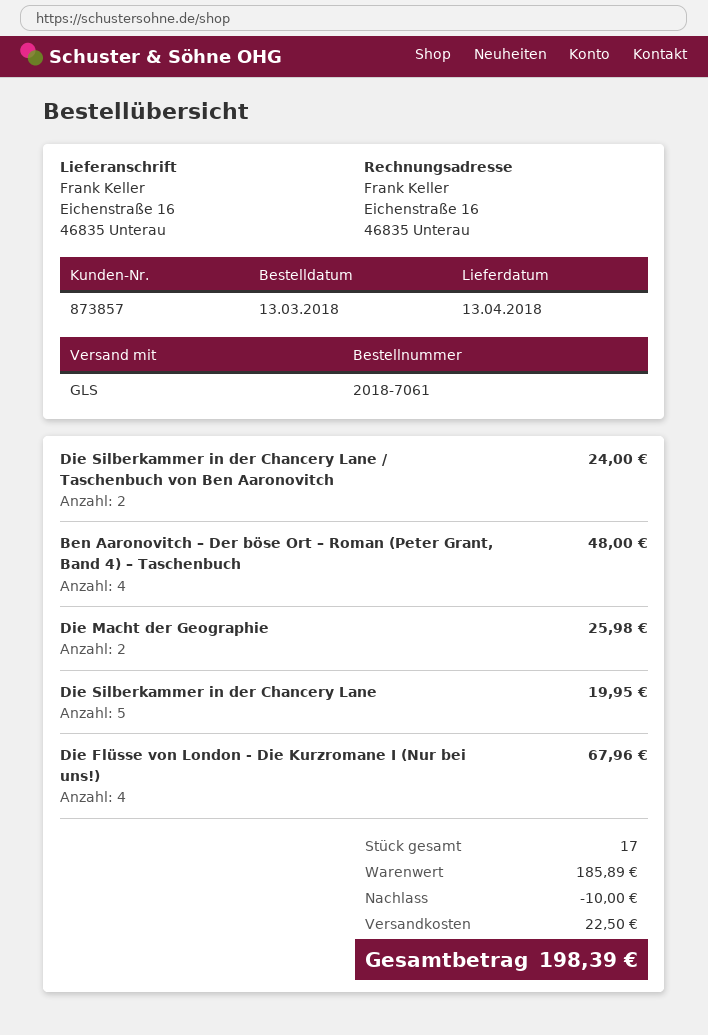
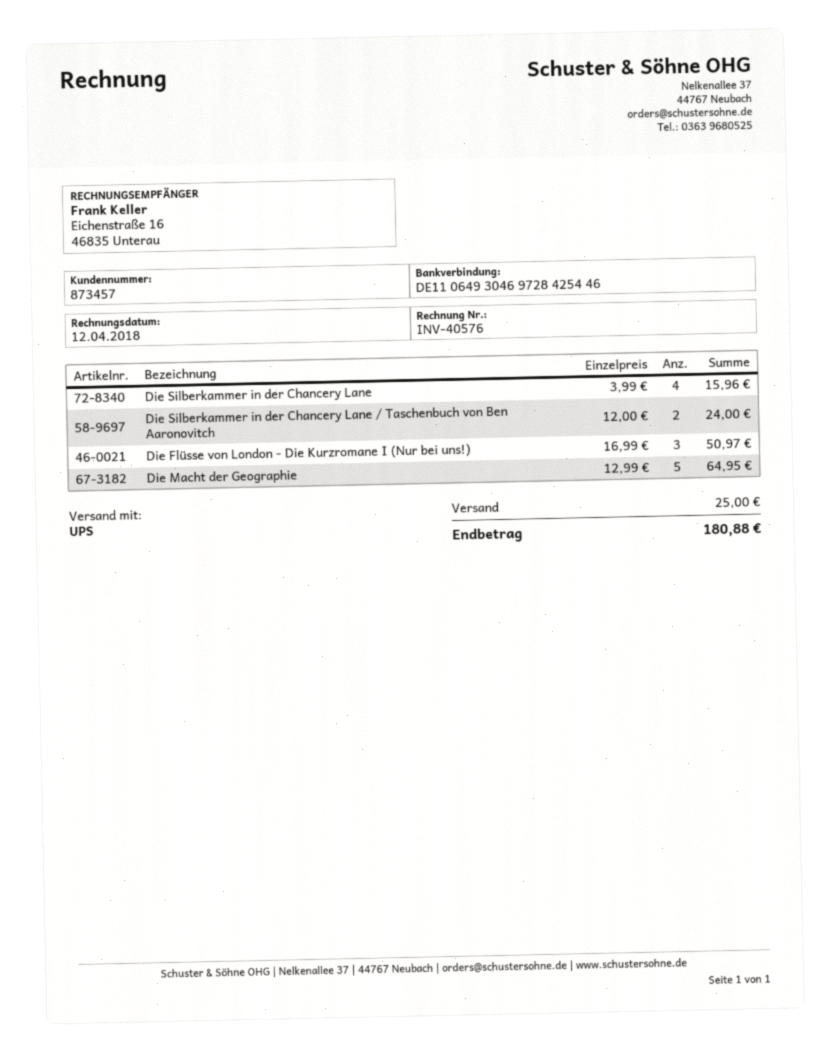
customer number: 873857 -> 873457
shipping method: GLS -> UPS
Ben Aaronovitch – Der böse Ort – Roman (Peter Grant, Band 4) – Taschenbuch: 4 for 48.00 -> none
Die Macht der Geographie: 2 for 25.98 -> 5 for 64.95
Die Silberkammer in der Chancery Lane: 5 for 19.95 -> 4 for 15.96
Die Flüsse von London - Die Kurzromane I (Nur bei uns!): 4 for 67.96 -> 3 for 50.97
discount: 10.00 -> none
shipping: 22.50 -> 25.00
total: 198.39 -> 180.88

